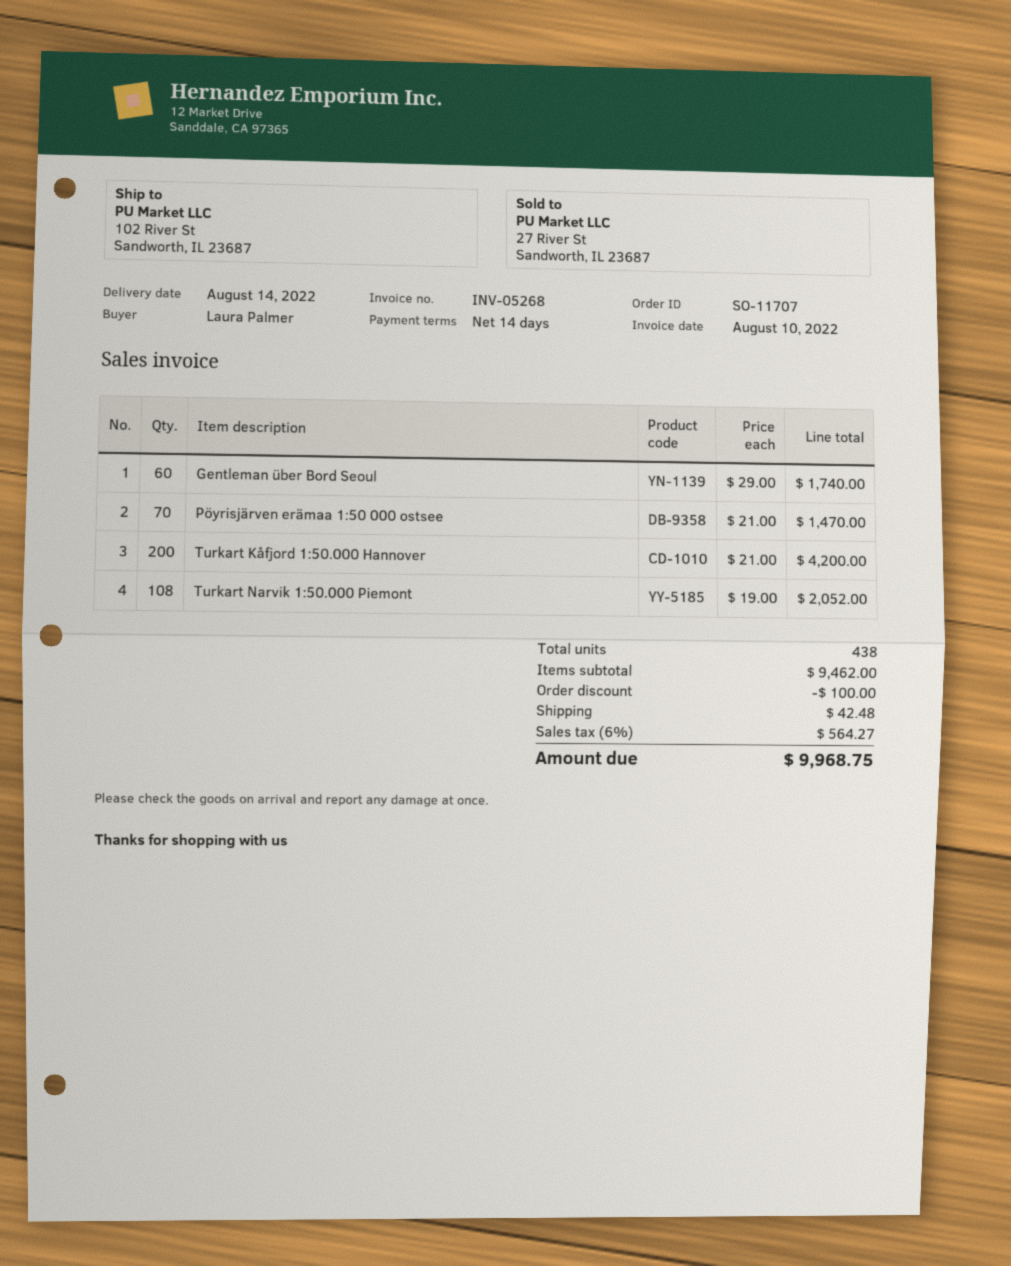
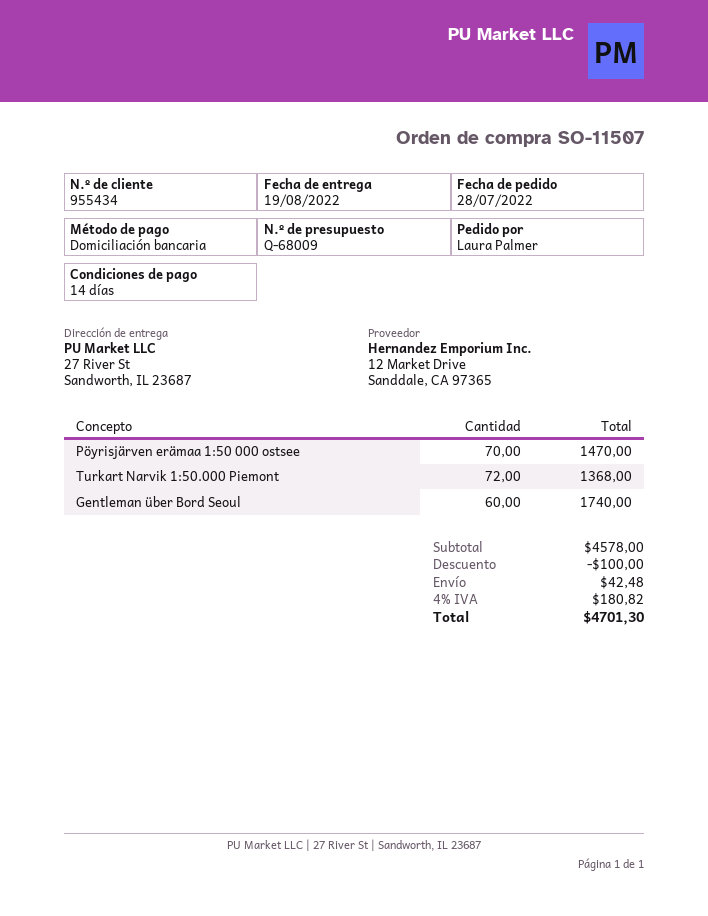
order number: SO-11707 -> SO-11507
delivery date: 2022-08-14 -> 2022-08-19
ship to: 102 River St, Sandworth, IL 23687 -> 27 River St, Sandworth, IL 23687
Turkart Kåfjord 1:50.000 Hannover: 200 for 4200.00 -> none
Turkart Narvik 1:50.000 Piemont: 108 for 2052.00 -> 72 for 1368.00
subtotal: 9462.00 -> 4578.00
tax: 6% = 564.27 -> 4% = 180.82
total: 9968.75 -> 4701.30

